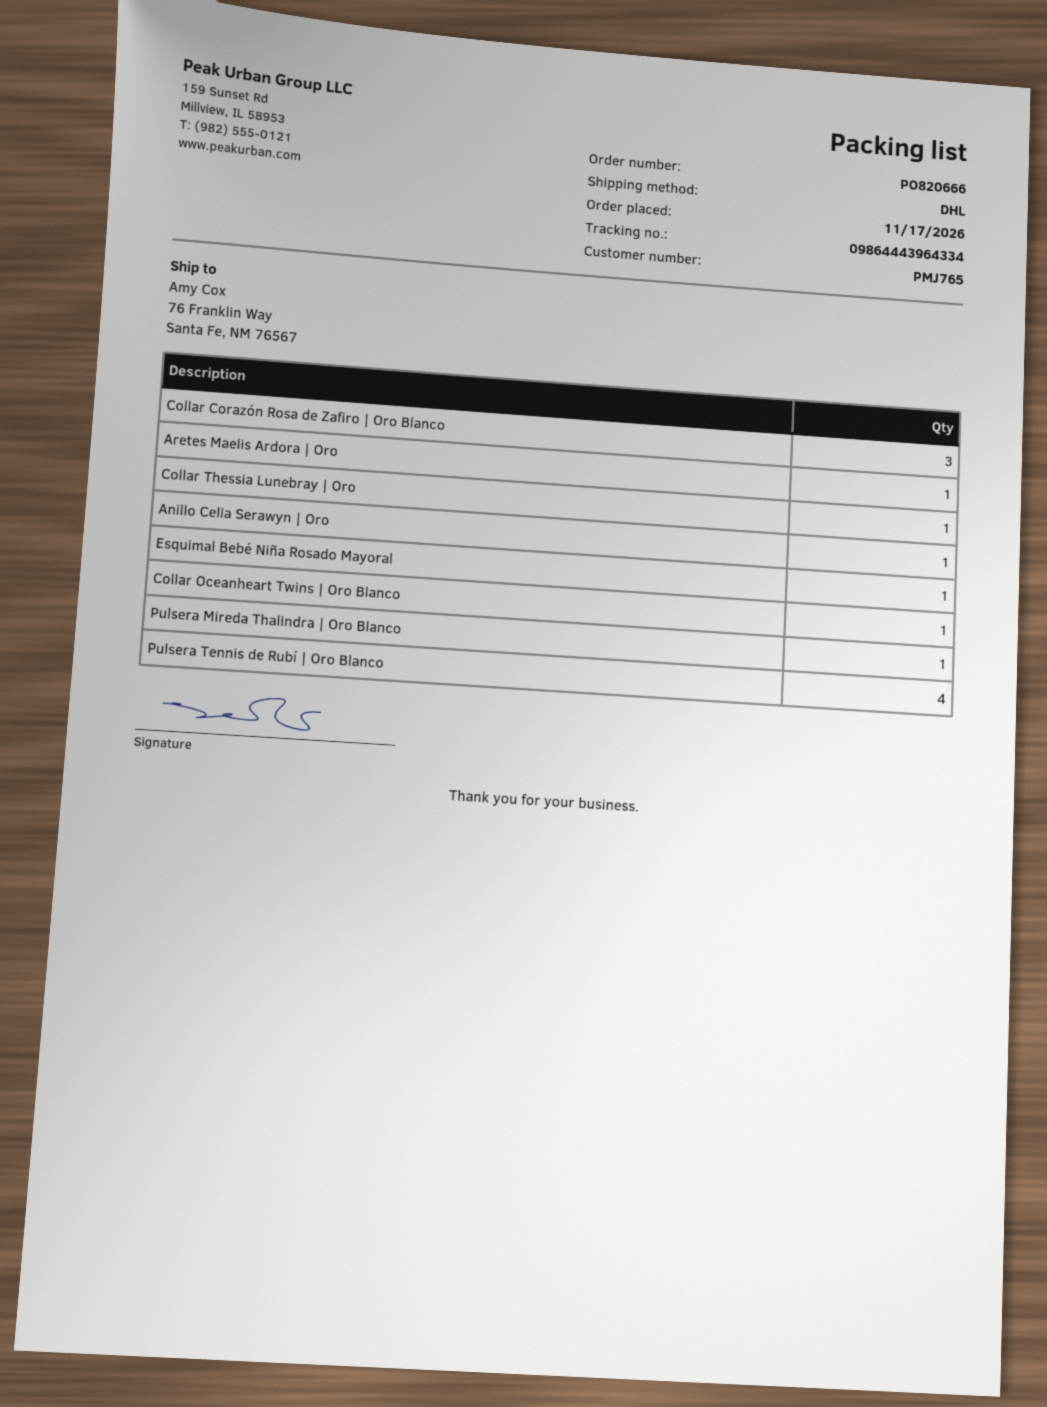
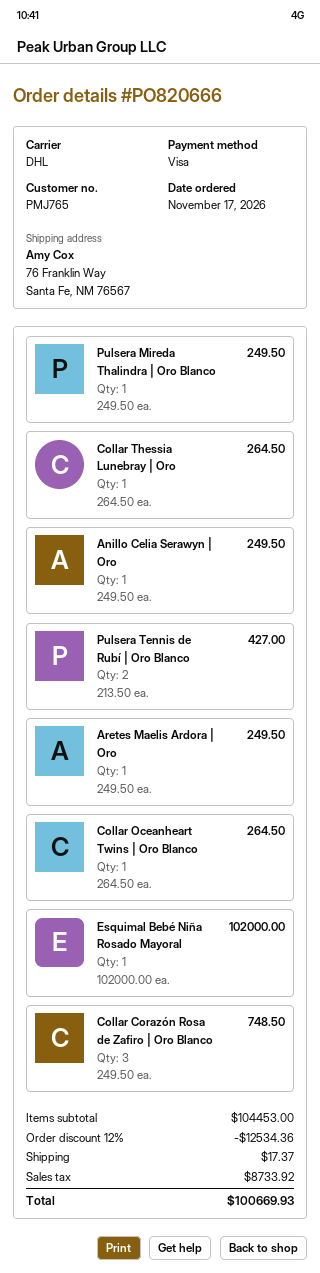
Pulsera Tennis de Rubí | Oro Blanco: 4 -> 2

